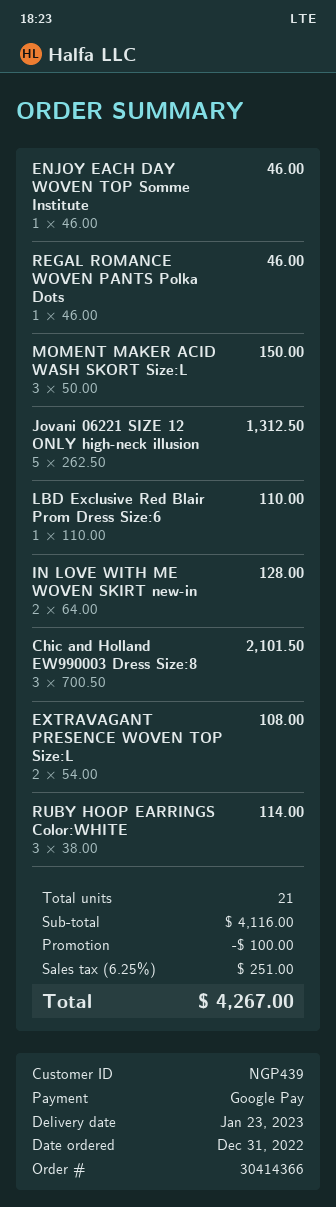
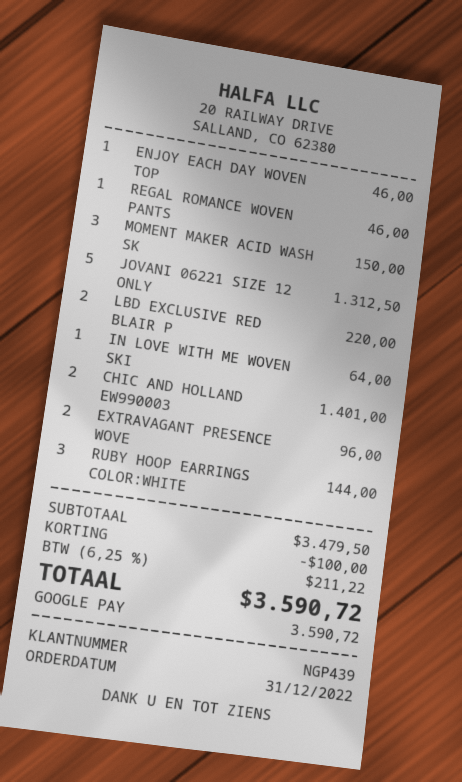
LBD Exclusive Red Blair Prom Dress Size:6: 1 for 110.00 -> 2 for 220.00
IN LOVE WITH ME WOVEN SKIRT new-in: 2 for 128.00 -> 1 for 64.00
Chic and Holland EW990003 Dress Size:8: 3 for 2101.50 -> 2 for 1401.00
EXTRAVAGANT PRESENCE WOVEN TOP Size:L: 2 for 108.00 -> 2 for 96.00
RUBY HOOP EARRINGS Color:WHITE: 3 for 114.00 -> 3 for 144.00
subtotal: 4116.00 -> 3479.50
tax: 6.25% = 251.00 -> 6.25% = 211.22
total: 4267.00 -> 3590.72

